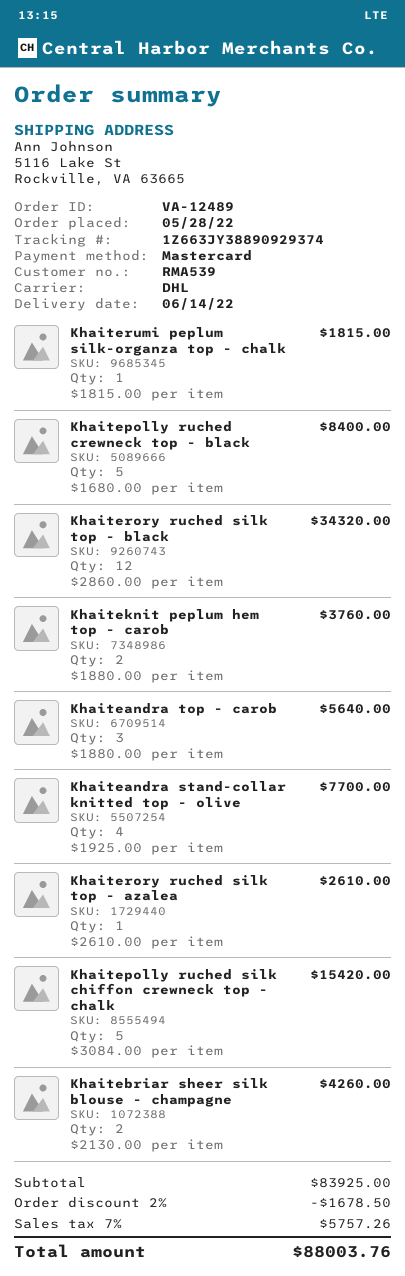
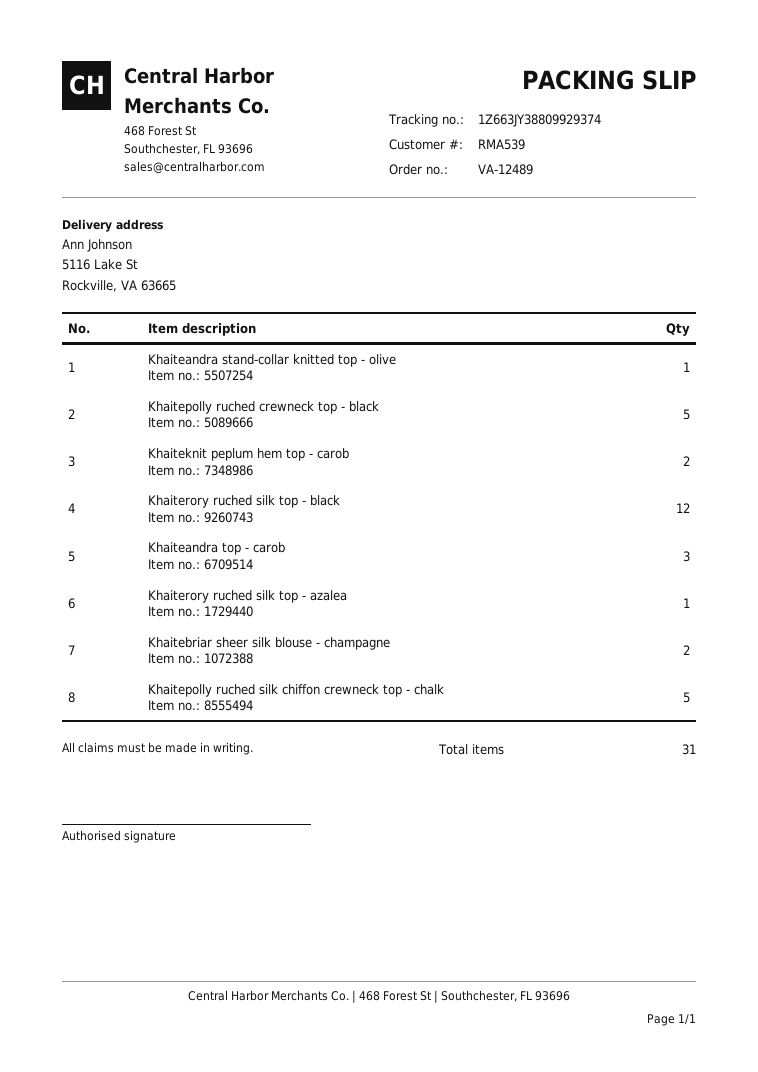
tracking number: 1Z663JY38890929374 -> 1Z663JY38809929374
Khaiterumi peplum silk-organza top - chalk: 1 -> none
Khaiteandra stand-collar knitted top - olive: 4 -> 1

